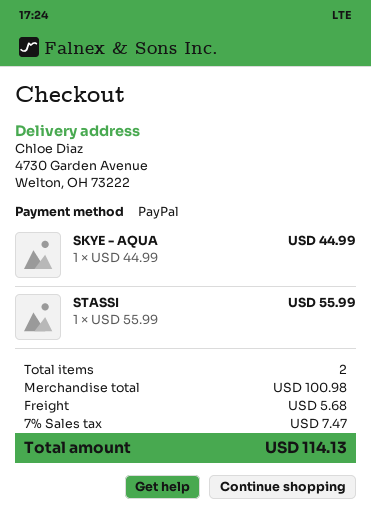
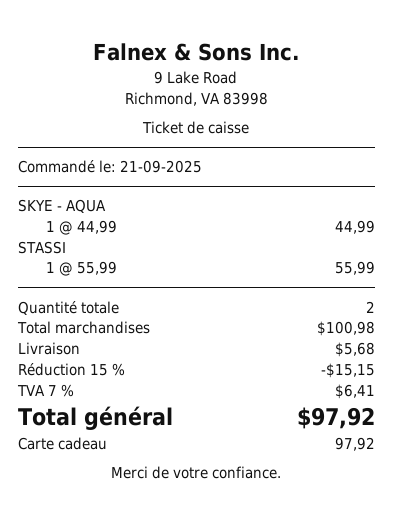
payment method: PayPal -> gift card
discount: none -> 15% = 15.15
tax: 7% = 7.47 -> 7% = 6.41
total: 114.13 -> 97.92

